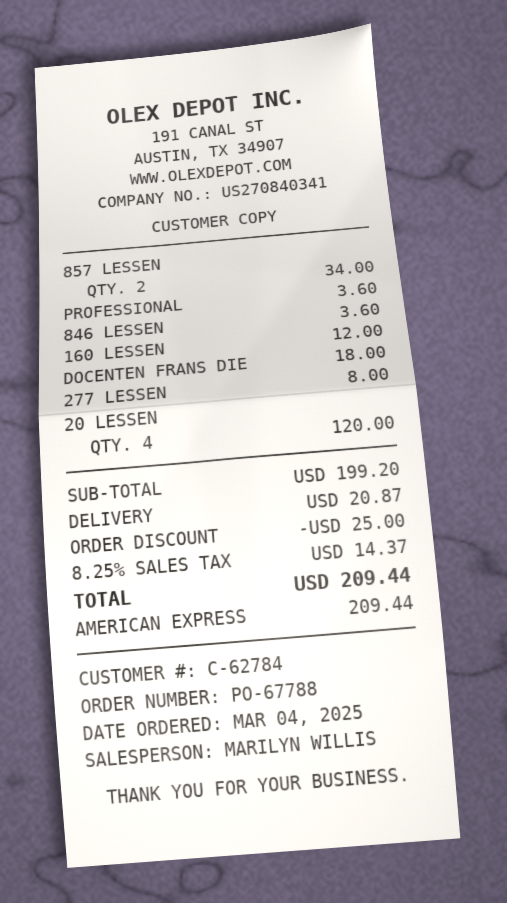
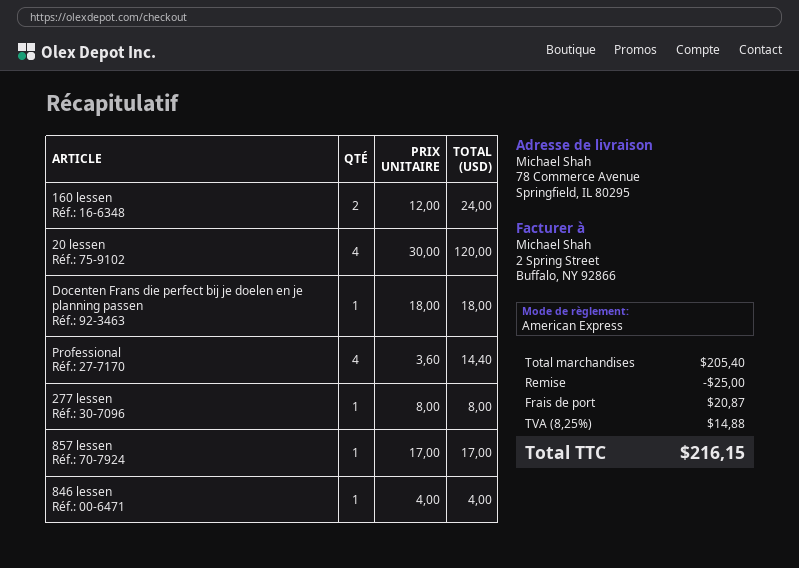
857 LESSEN: 2 for 34.00 -> 1 for 17.00
PROFESSIONAL: 1 for 3.60 -> 4 for 14.40
846 LESSEN: 1 for 3.60 -> 1 for 4.00
160 LESSEN: 1 for 12.00 -> 2 for 24.00
subtotal: 199.20 -> 205.40
tax: 8.25% = 14.37 -> 8.25% = 14.88
total: 209.44 -> 216.15

